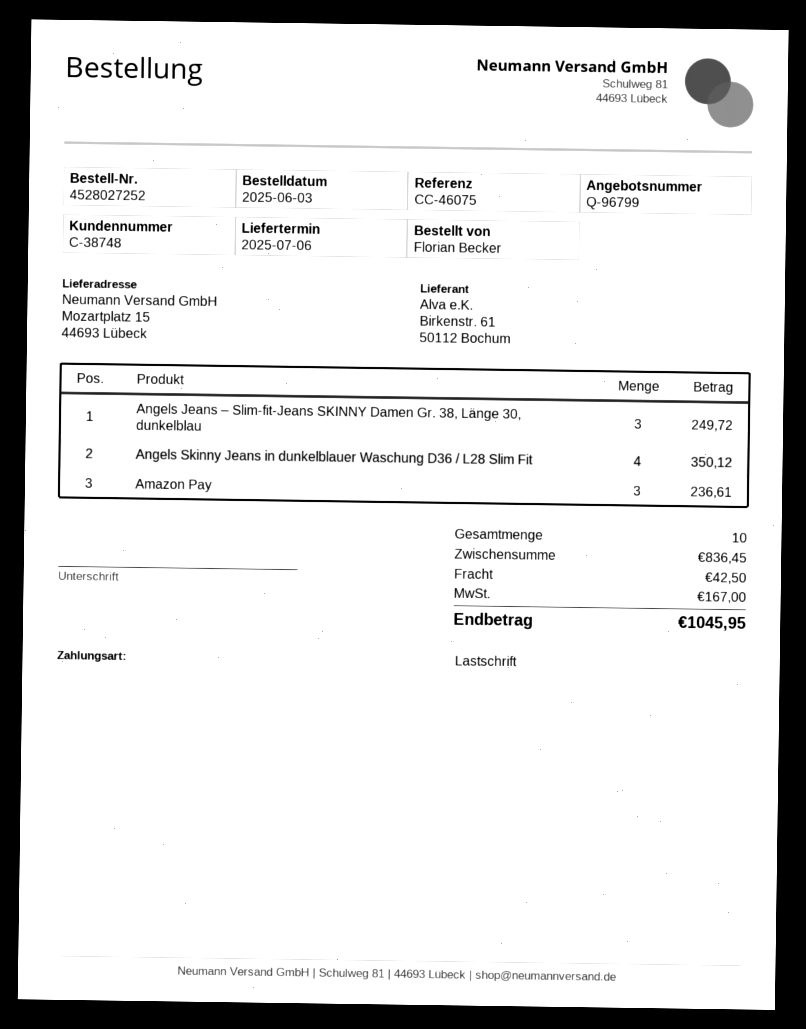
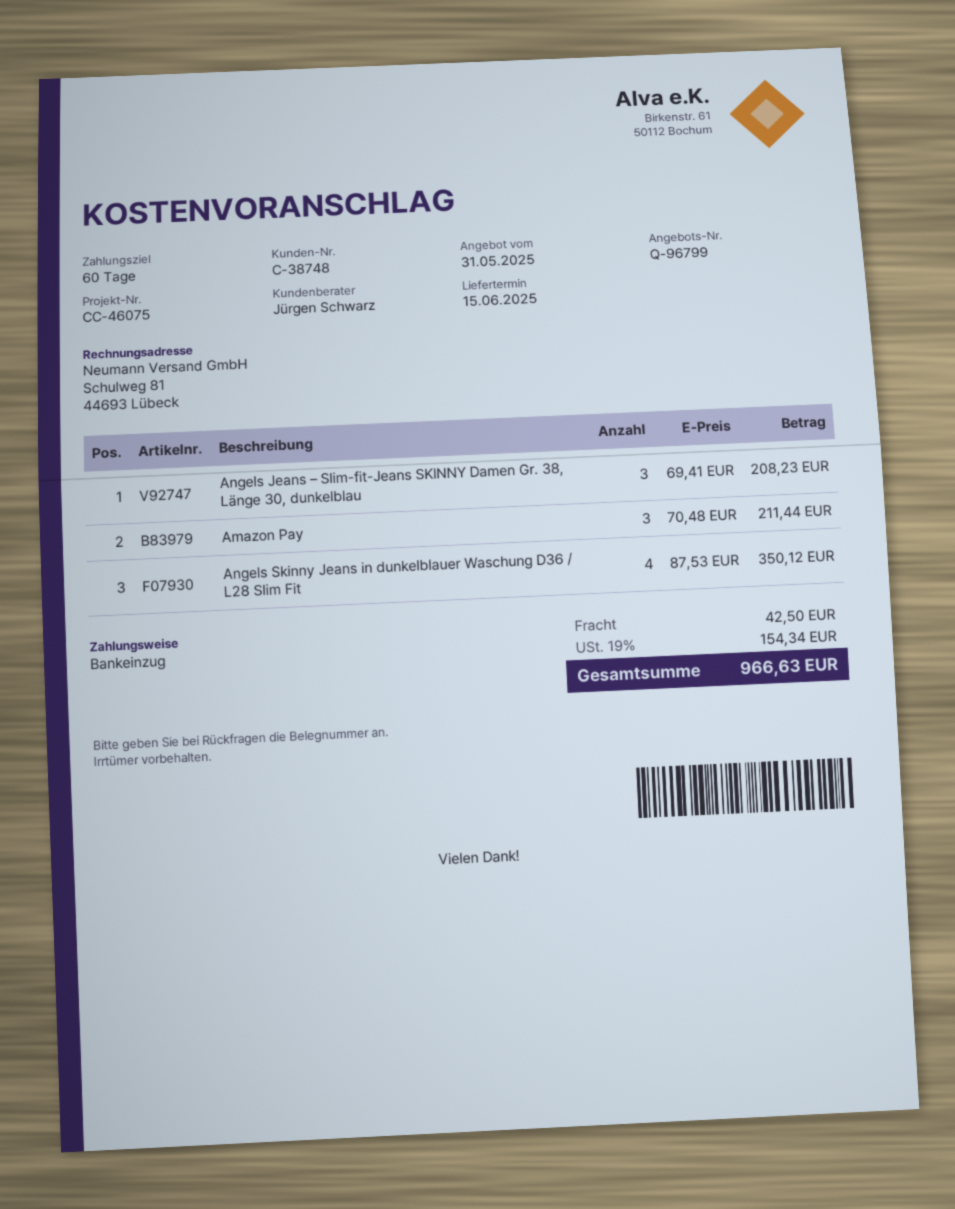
delivery date: 2025-07-06 -> 2025-06-15
Angels Jeans – Slim-fit-Jeans SKINNY Damen Gr. 38, Länge 30, dunkelblau: 3 for 249.72 -> 3 for 208.23
Amazon Pay: 3 for 236.61 -> 3 for 211.44
tax: 167.00 -> 154.34
total: 1045.95 -> 966.63

